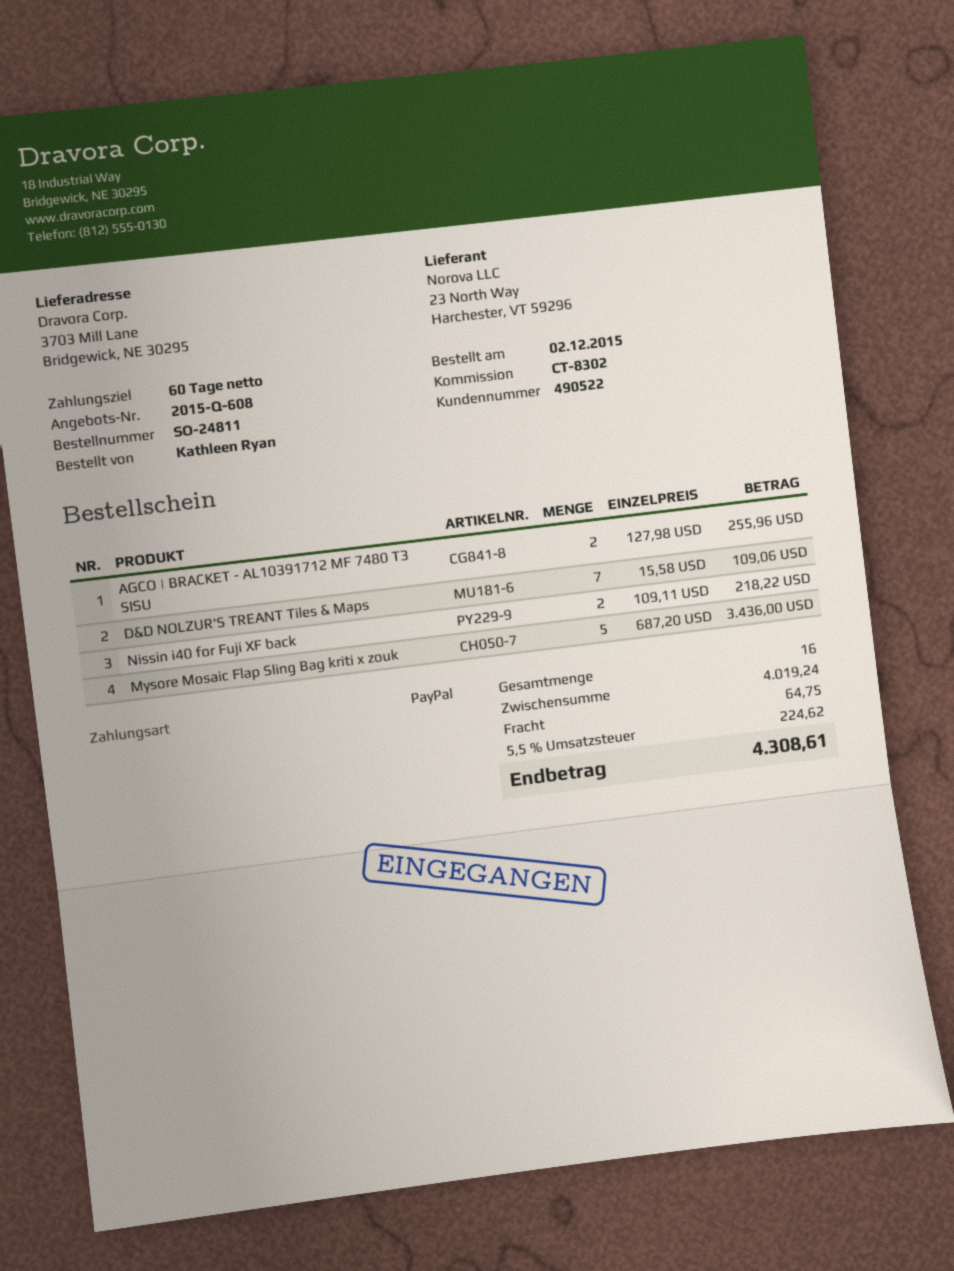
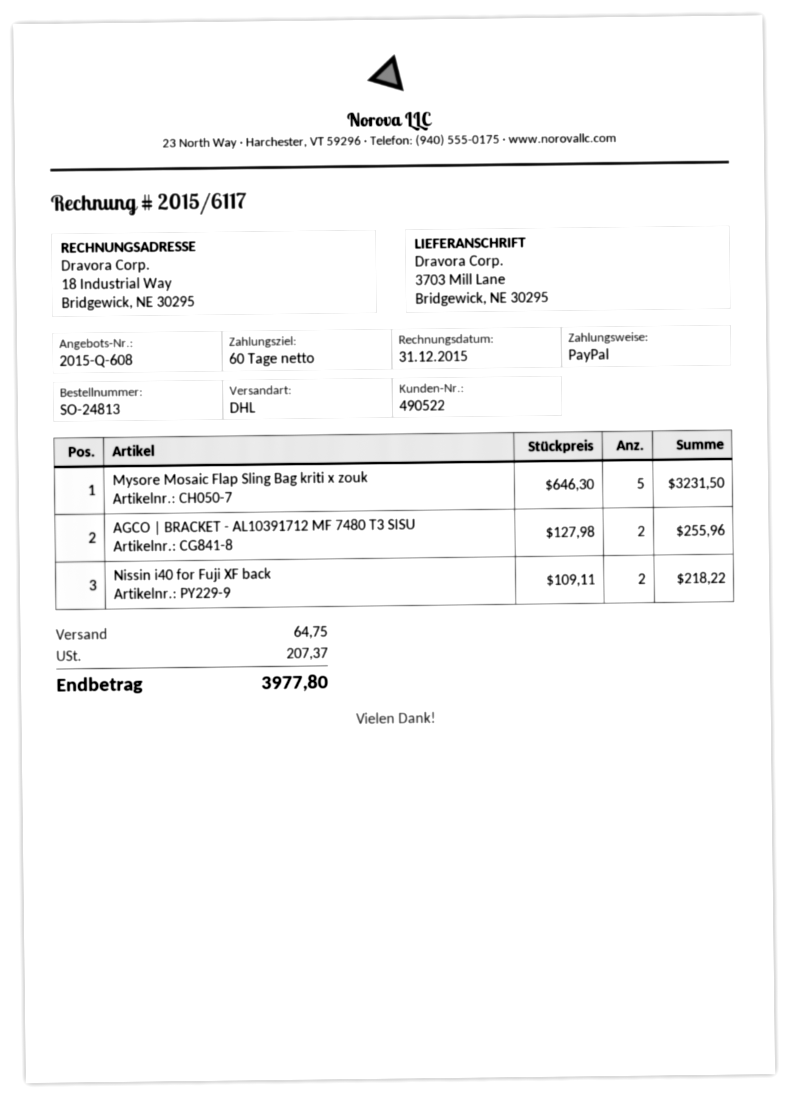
order number: SO-24811 -> SO-24813
D&D NOLZUR'S TREANT Tiles & Maps: 7 x 15.58 = 109.06 -> none
Mysore Mosaic Flap Sling Bag kriti x zouk: 5 x 687.20 = 3436.00 -> 5 x 646.30 = 3231.50
tax: 224.62 -> 207.37
total: 4308.61 -> 3977.80

